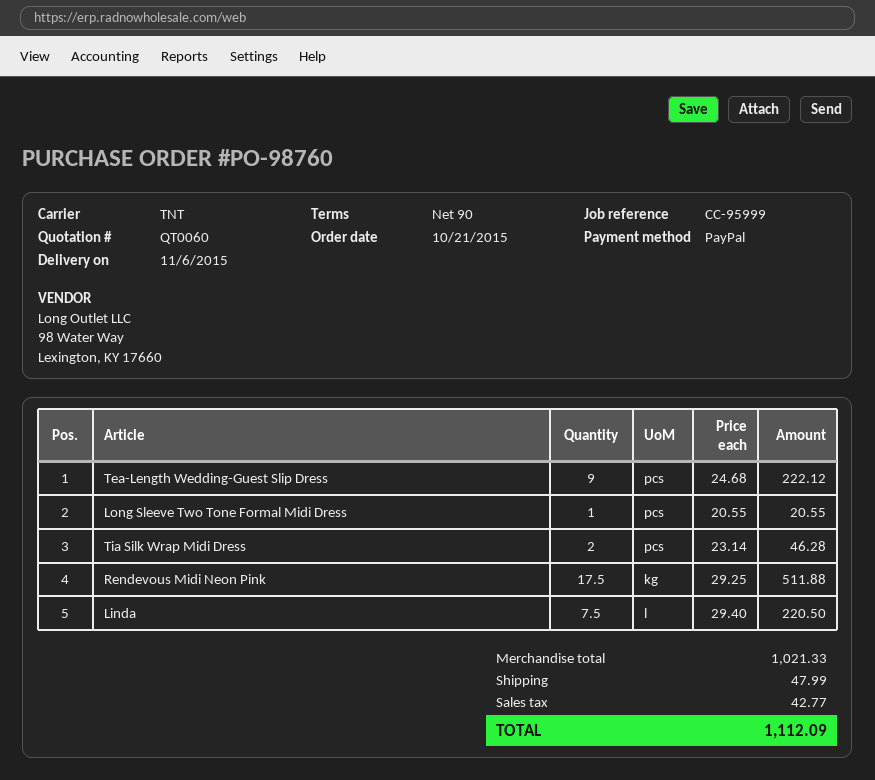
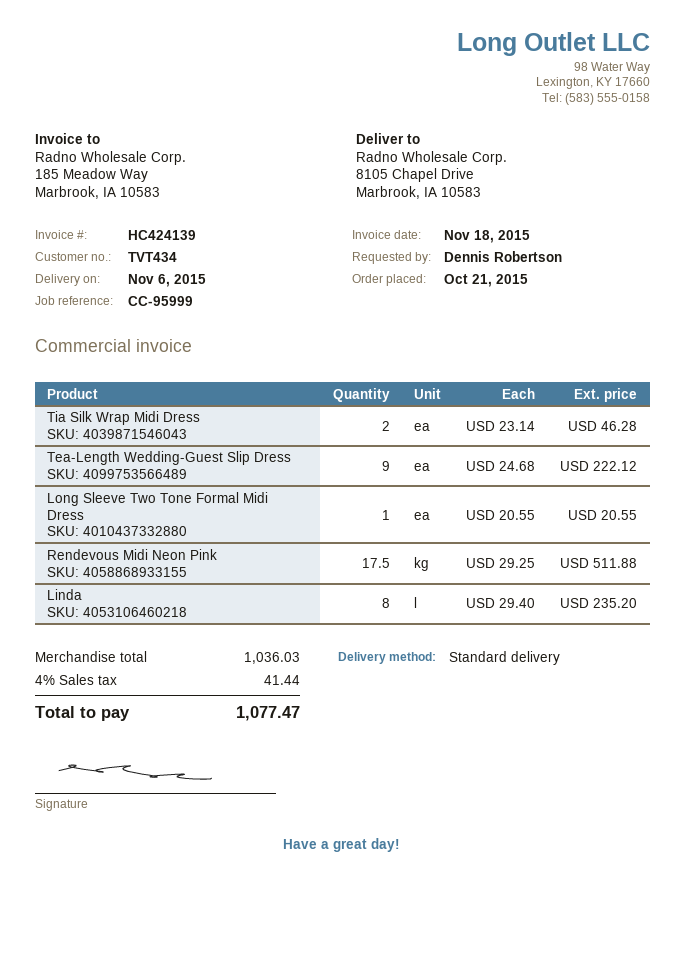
shipping method: TNT -> standard
Linda: 7.5 x 29.40 = 220.50 -> 8 x 29.40 = 235.20
subtotal: 1021.33 -> 1036.03
shipping: 47.99 -> none
tax: 42.77 -> 41.44
total: 1112.09 -> 1077.47

